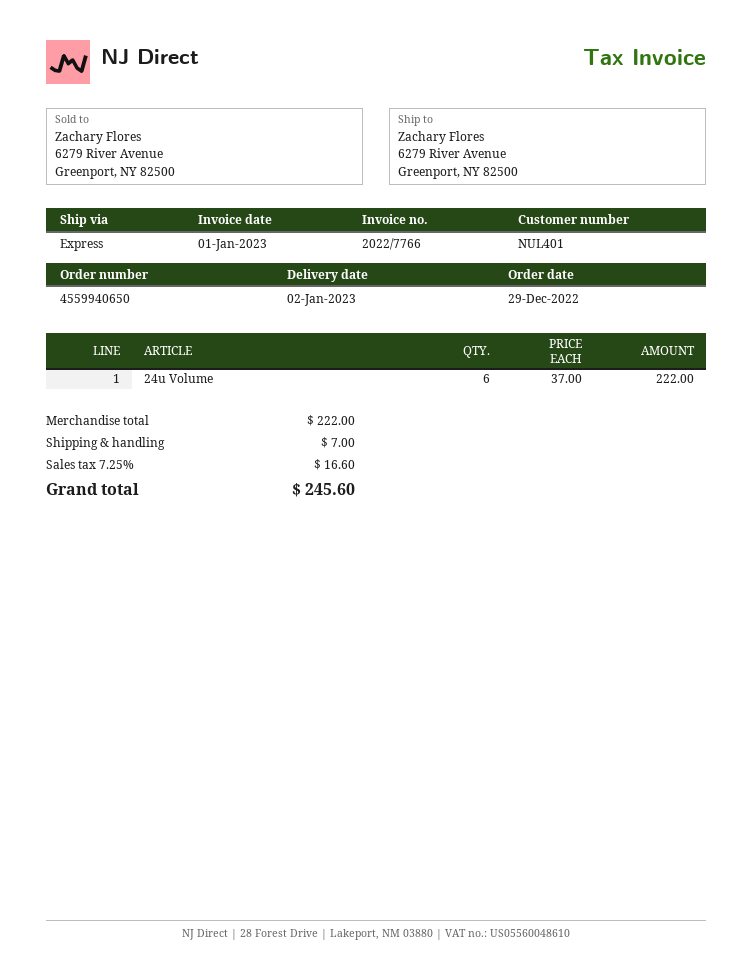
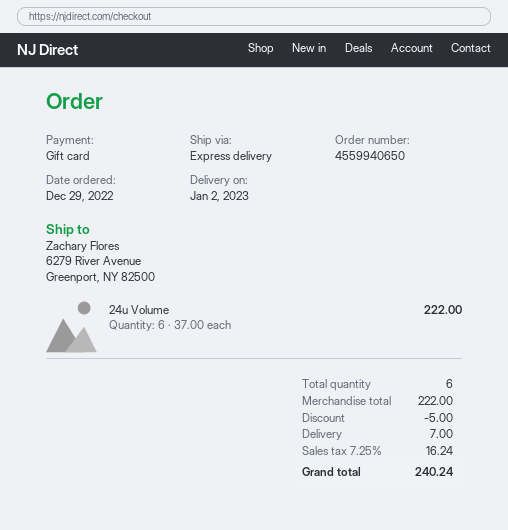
discount: none -> 5.00
tax: 7.25% = 16.60 -> 7.25% = 16.24
total: 245.60 -> 240.24

